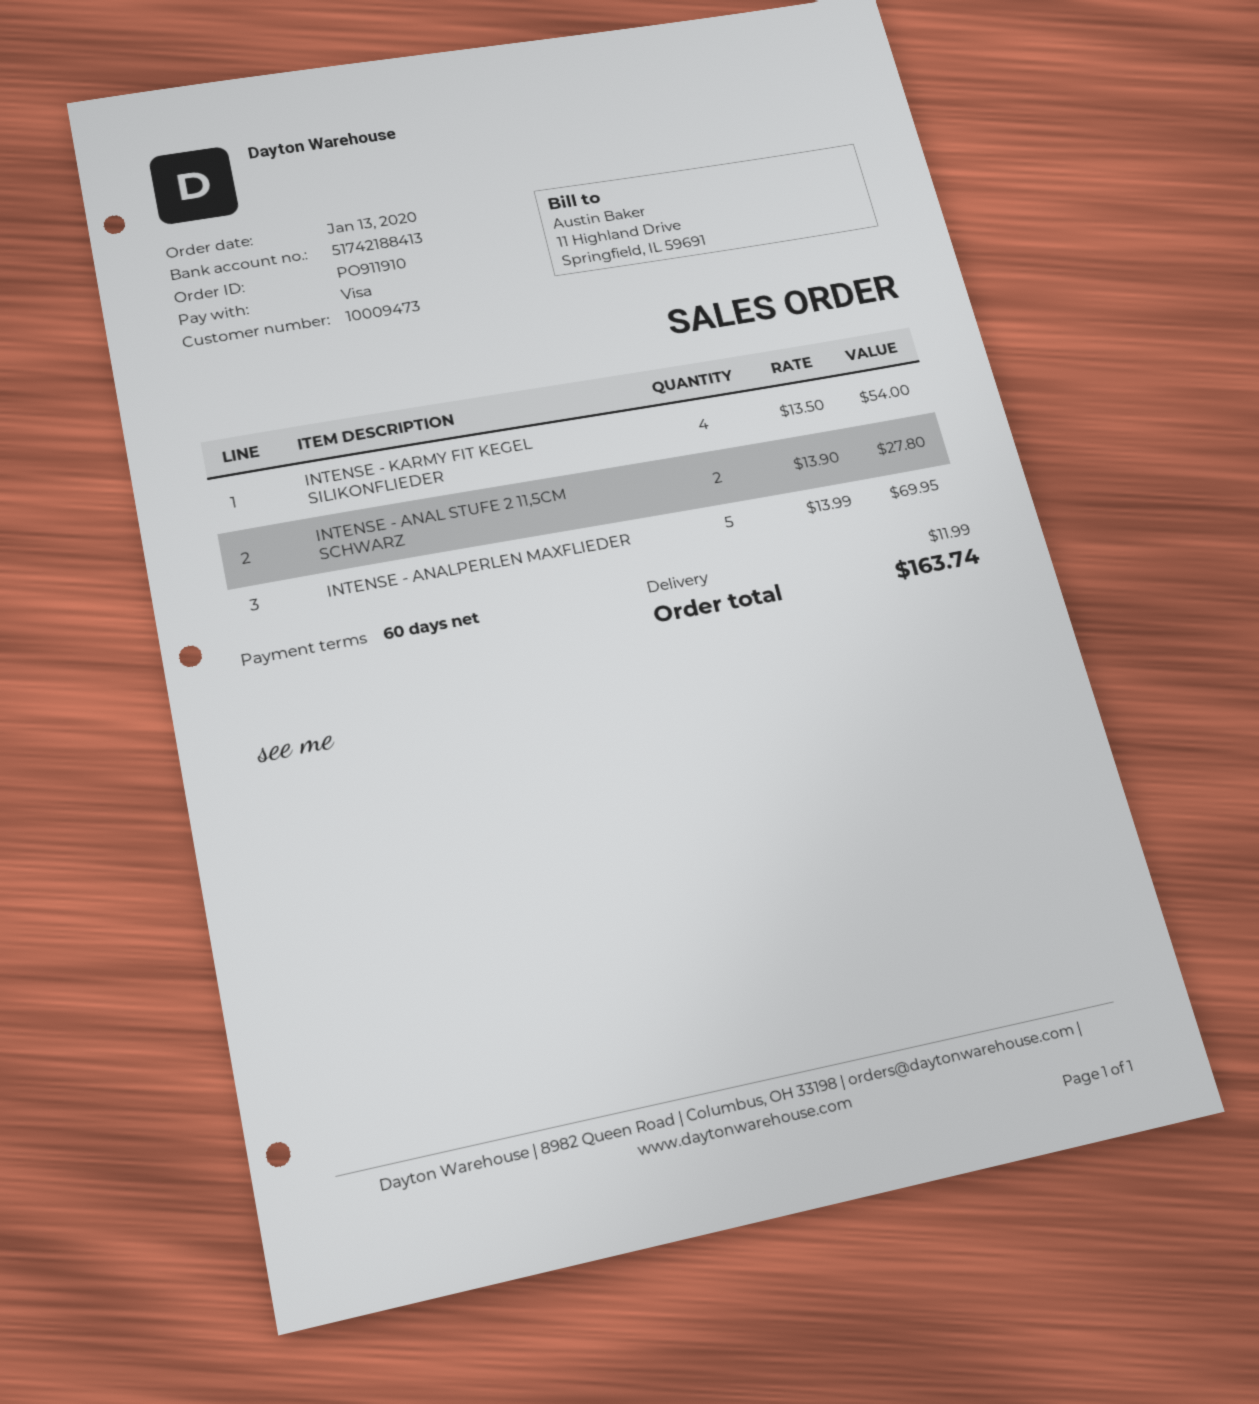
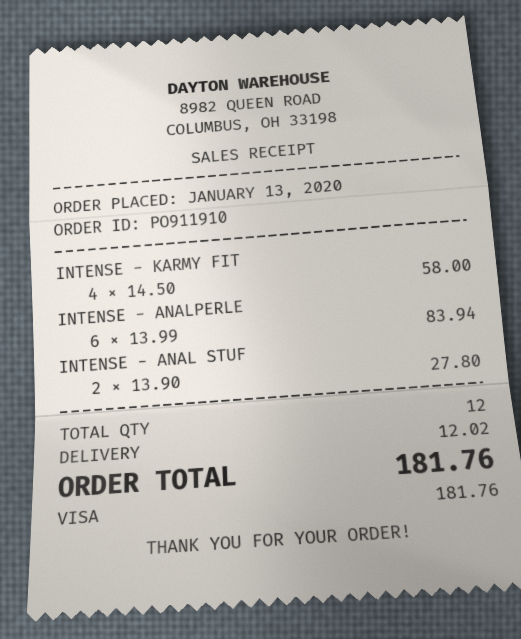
INTENSE - KARMY FIT KEGEL SILIKONFLIEDER: 4 x 13.50 = 54.00 -> 4 x 14.50 = 58.00
INTENSE - ANALPERLEN MAXFLIEDER: 5 x 13.99 = 69.95 -> 6 x 13.99 = 83.94
shipping: 11.99 -> 12.02
total: 163.74 -> 181.76

